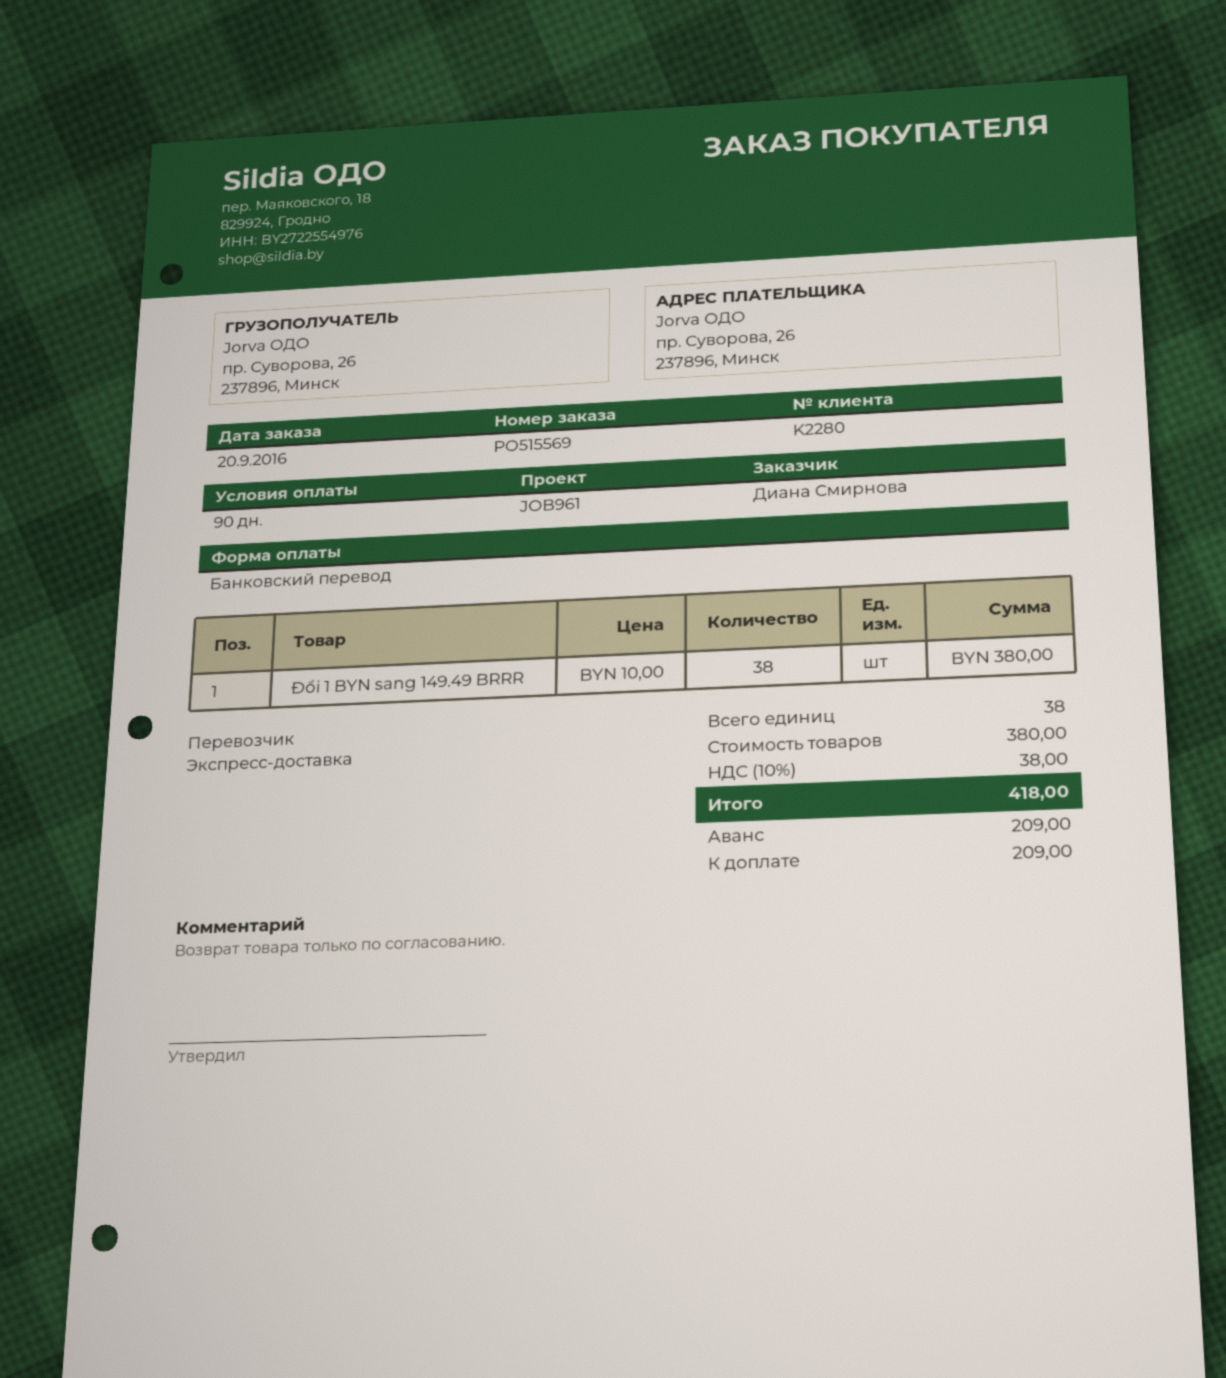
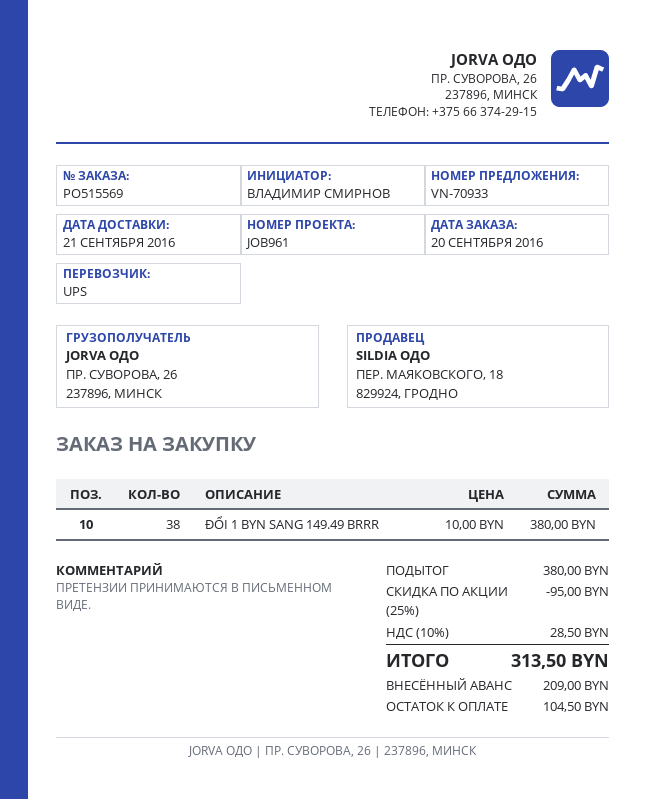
ordered by: Диана Смирнова -> ВЛАДИМИР СМИРНОВ
shipping method: express -> UPS
discount: none -> 25% = 95.00
tax: 10% = 38.00 -> 10% = 28.50
total: 418.00 -> 313.50
balance: 209.00 -> 104.50

